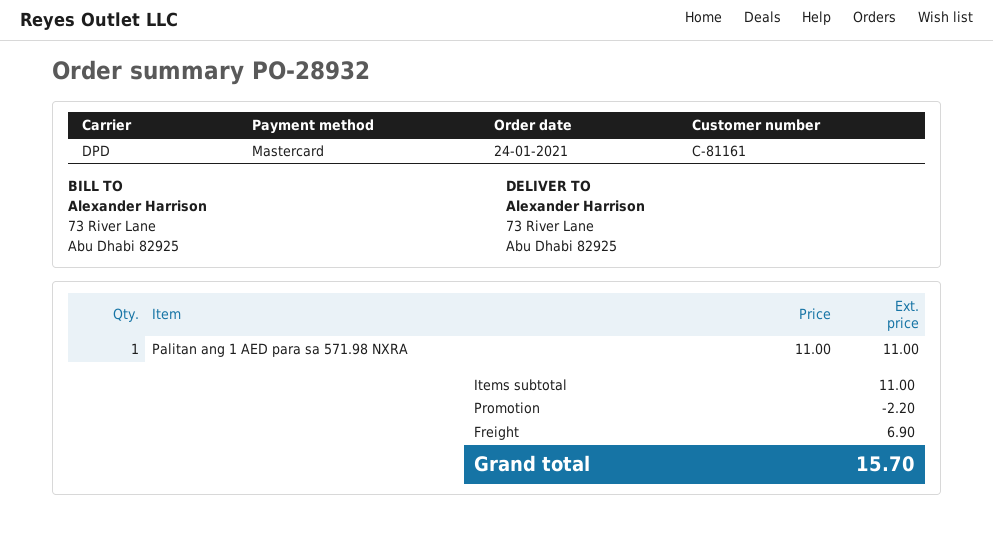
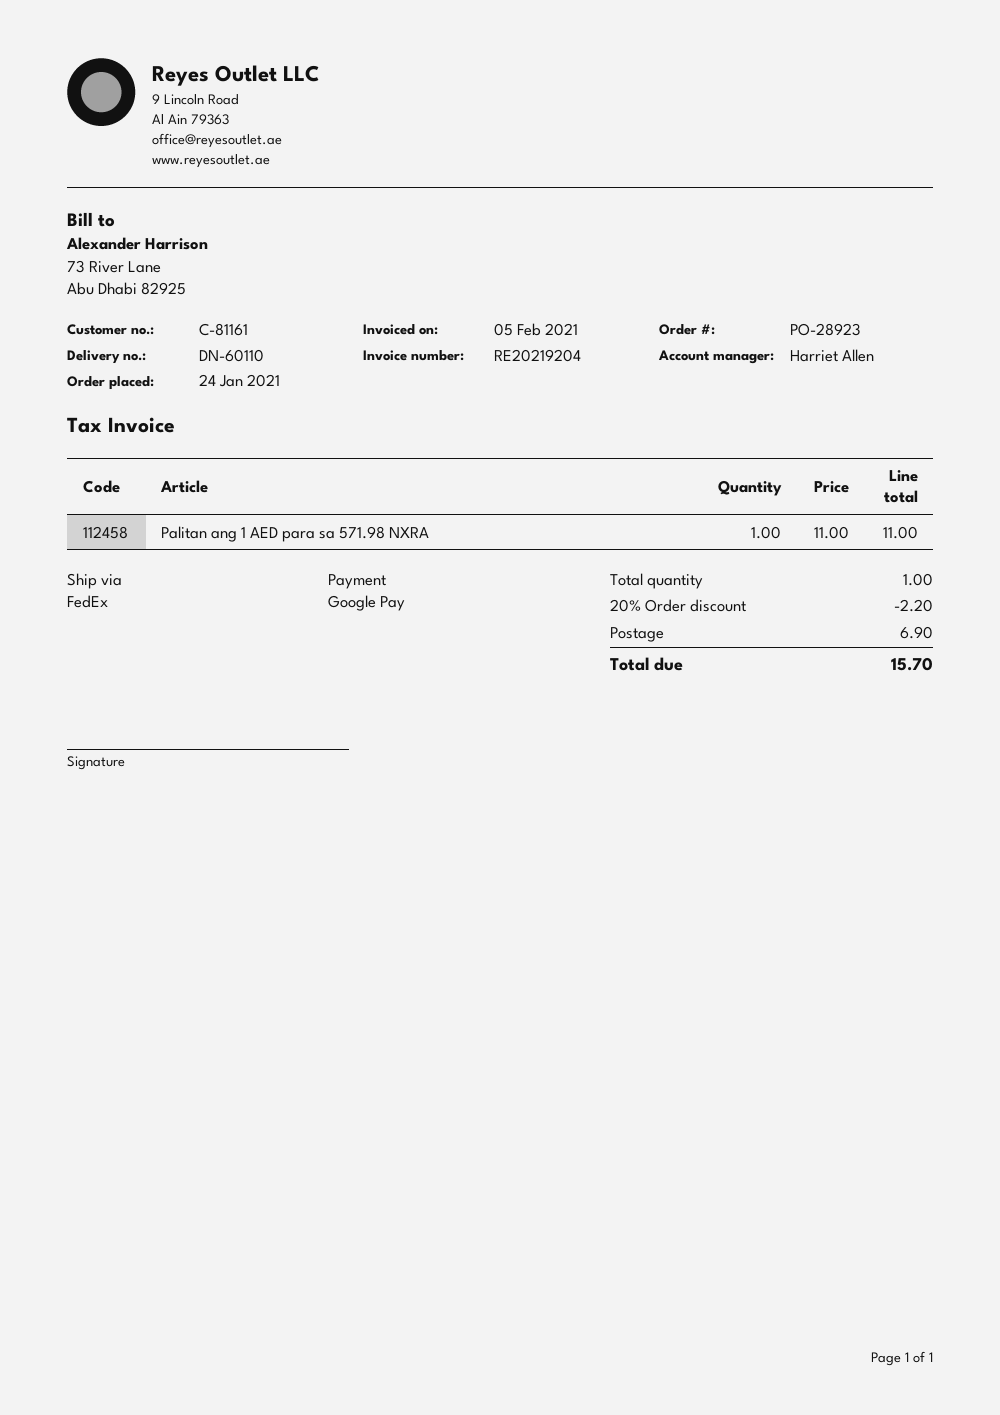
order number: PO-28932 -> PO-28923
payment method: Mastercard -> Google Pay
shipping method: DPD -> FedEx

